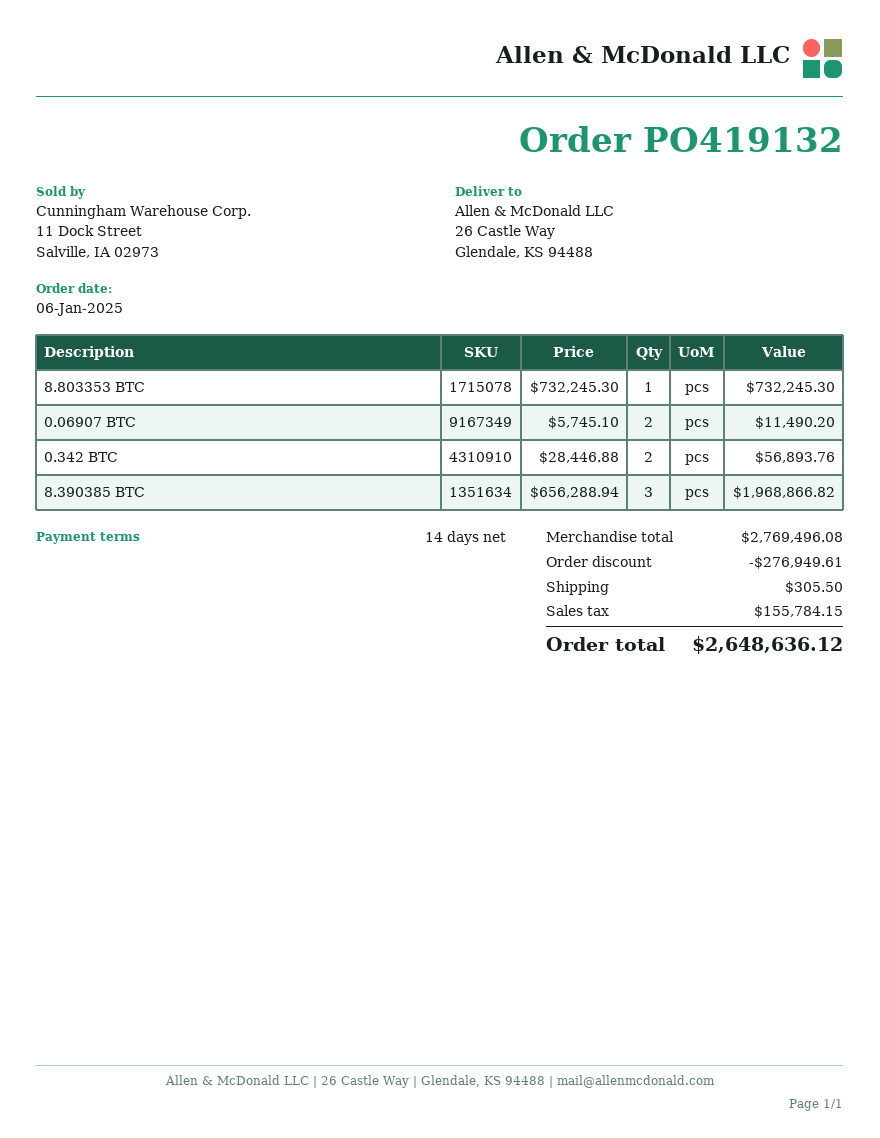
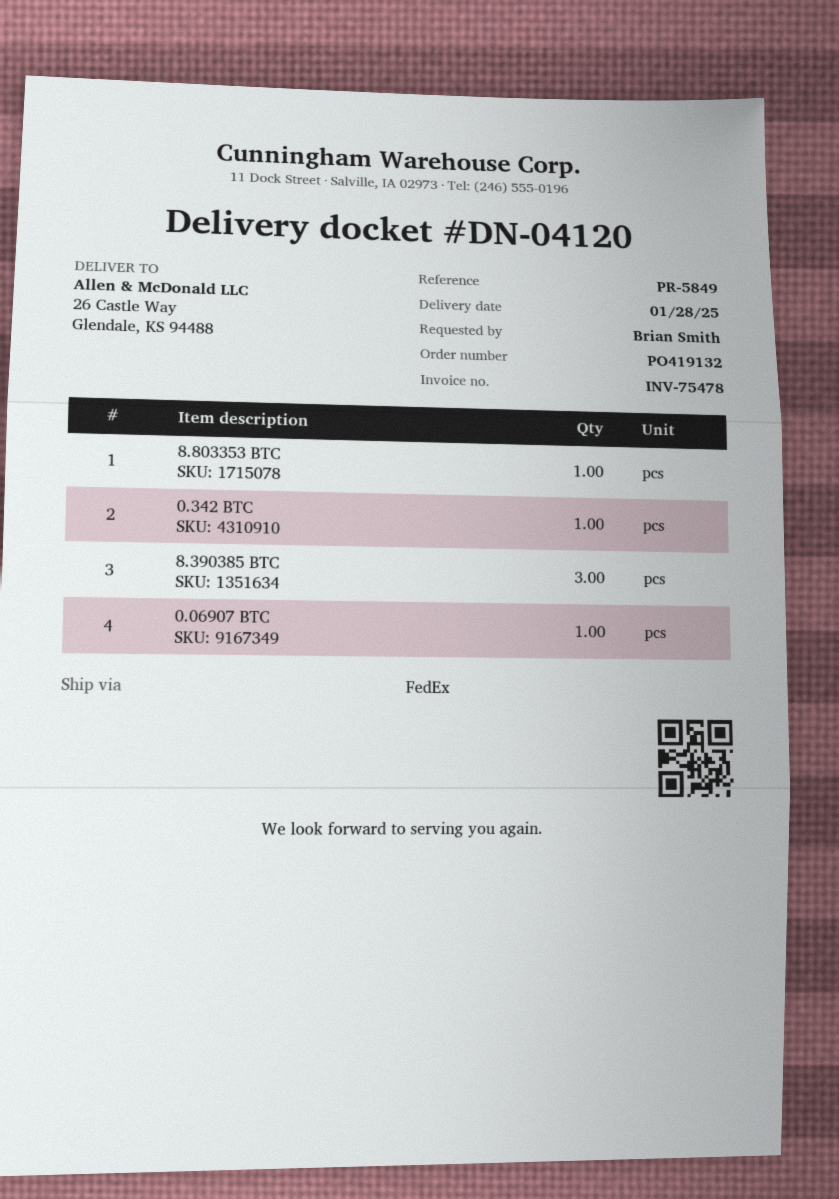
0.06907 BTC: 2 -> 1
0.342 BTC: 2 -> 1

